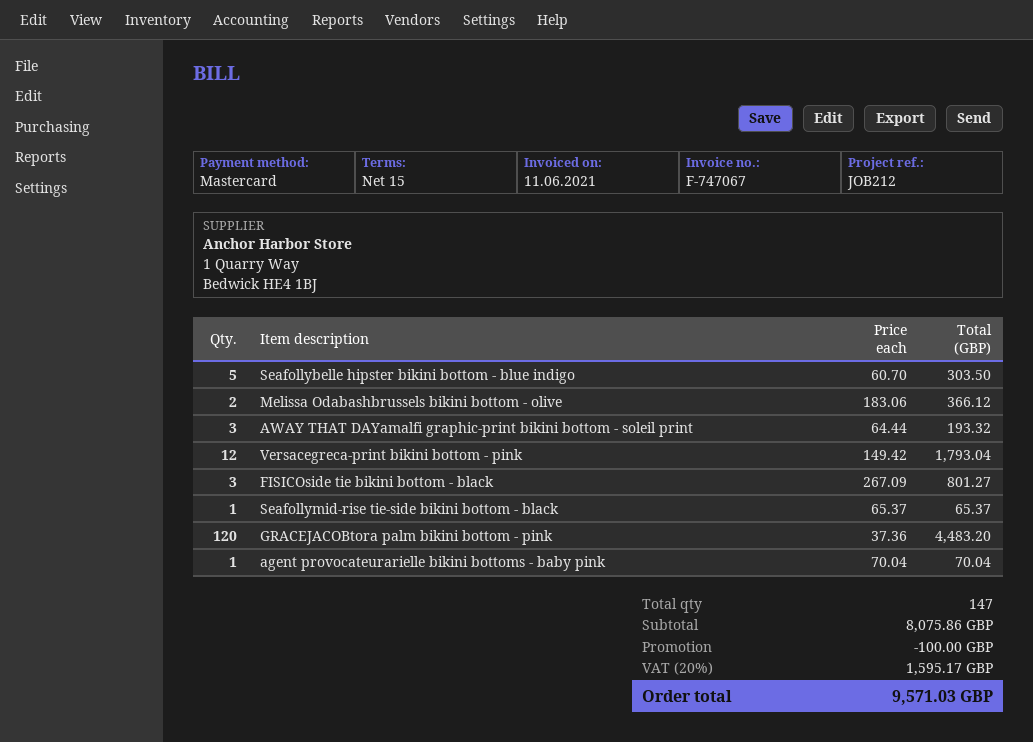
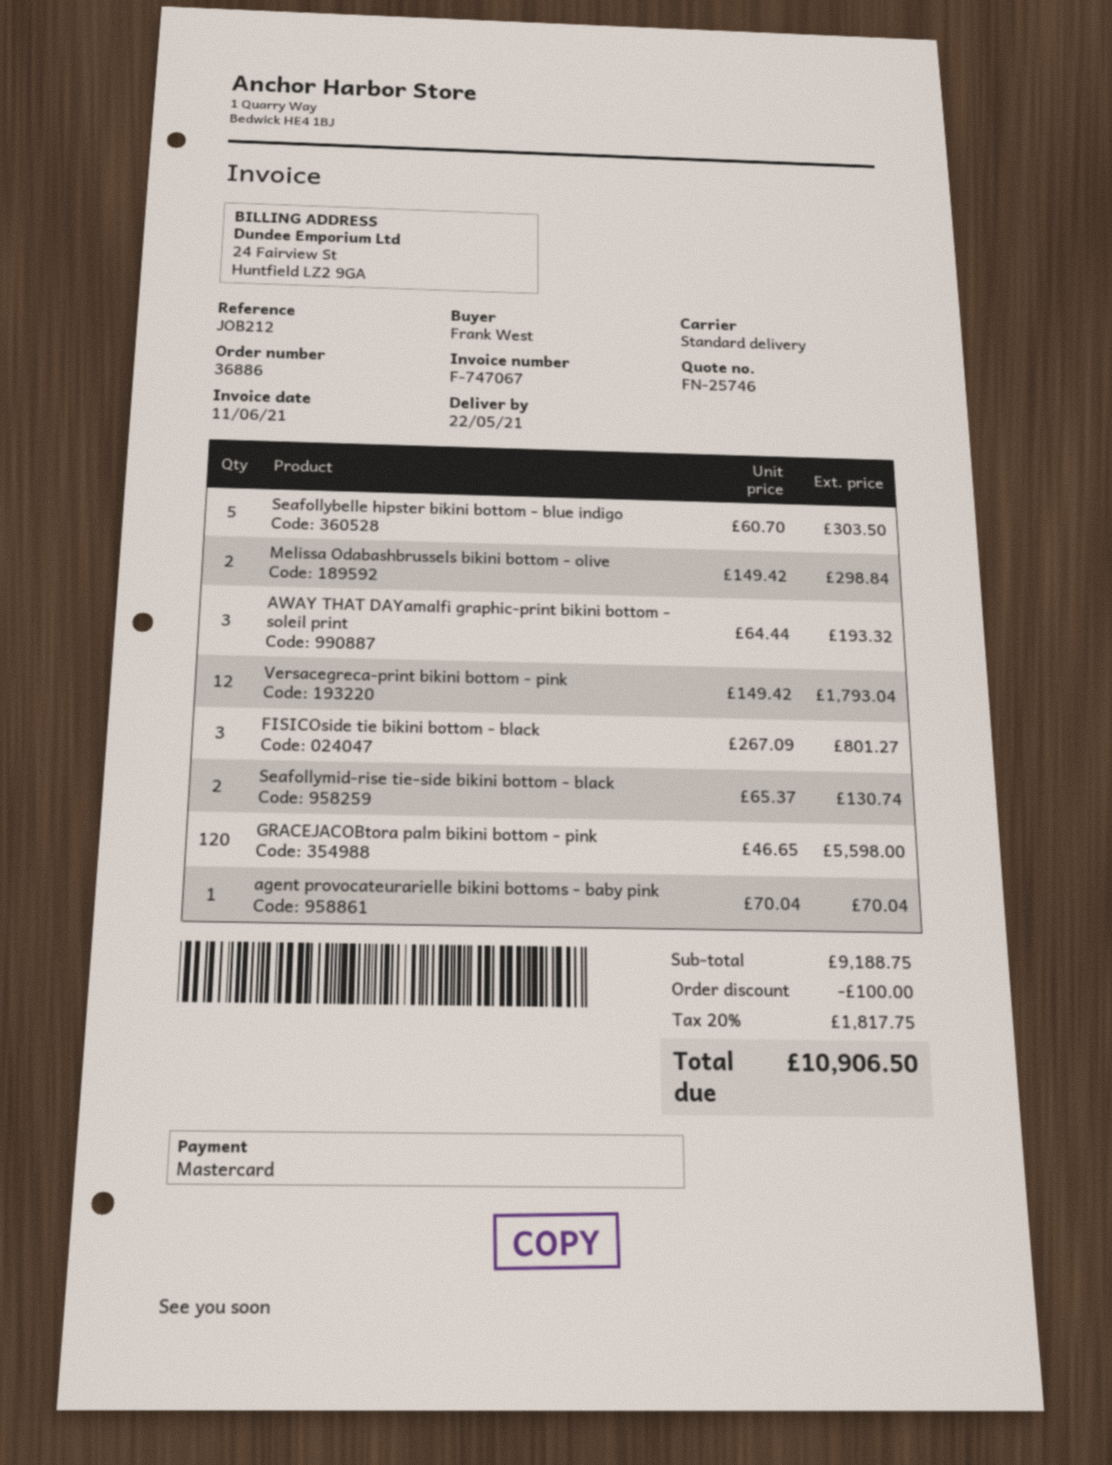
Melissa Odabashbrussels bikini bottom - olive: 2 x 183.06 = 366.12 -> 2 x 149.42 = 298.84
Seafollymid-rise tie-side bikini bottom - black: 1 x 65.37 = 65.37 -> 2 x 65.37 = 130.74
GRACEJACOBtora palm bikini bottom - pink: 120 x 37.36 = 4483.20 -> 120 x 46.65 = 5598.00
subtotal: 8075.86 -> 9188.75
tax: 20% = 1595.17 -> 20% = 1817.75
total: 9571.03 -> 10906.50

